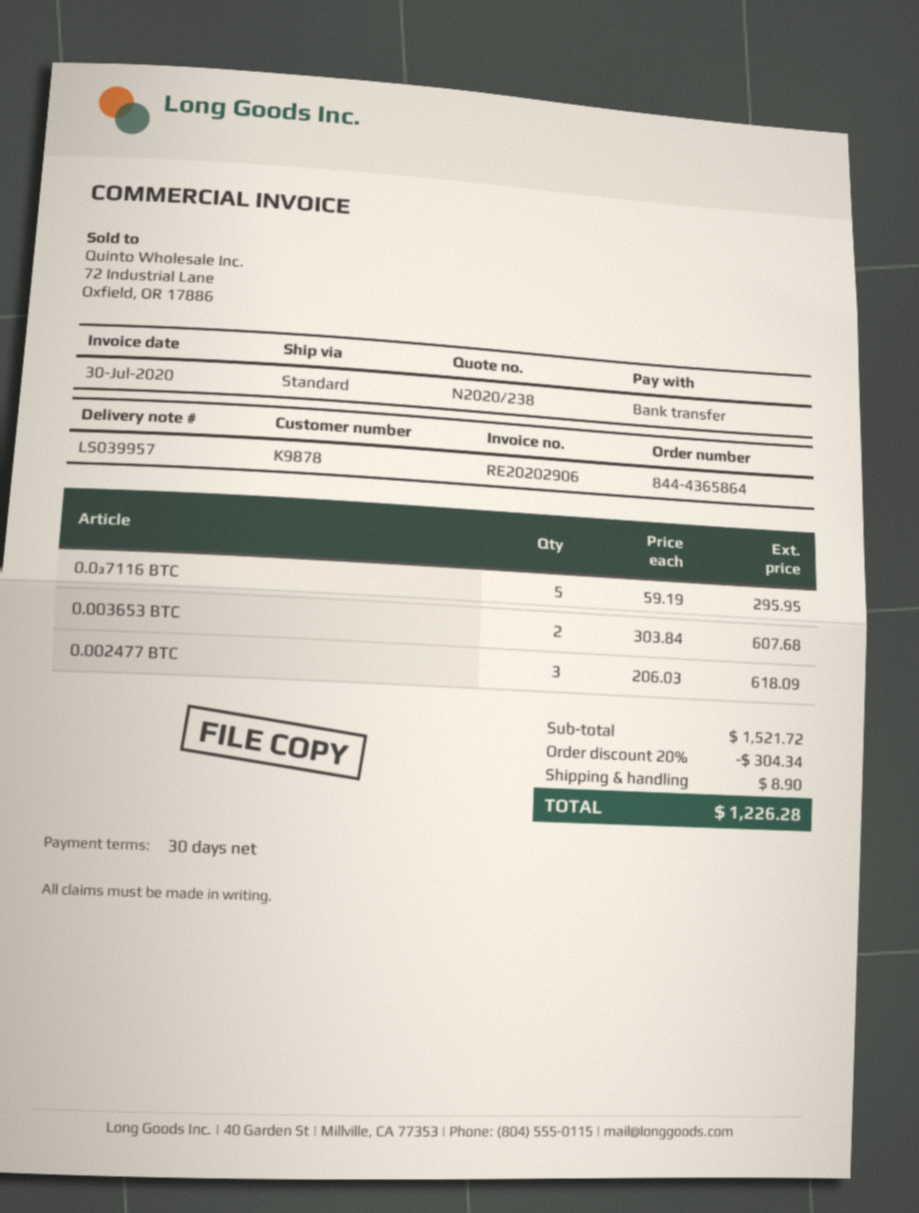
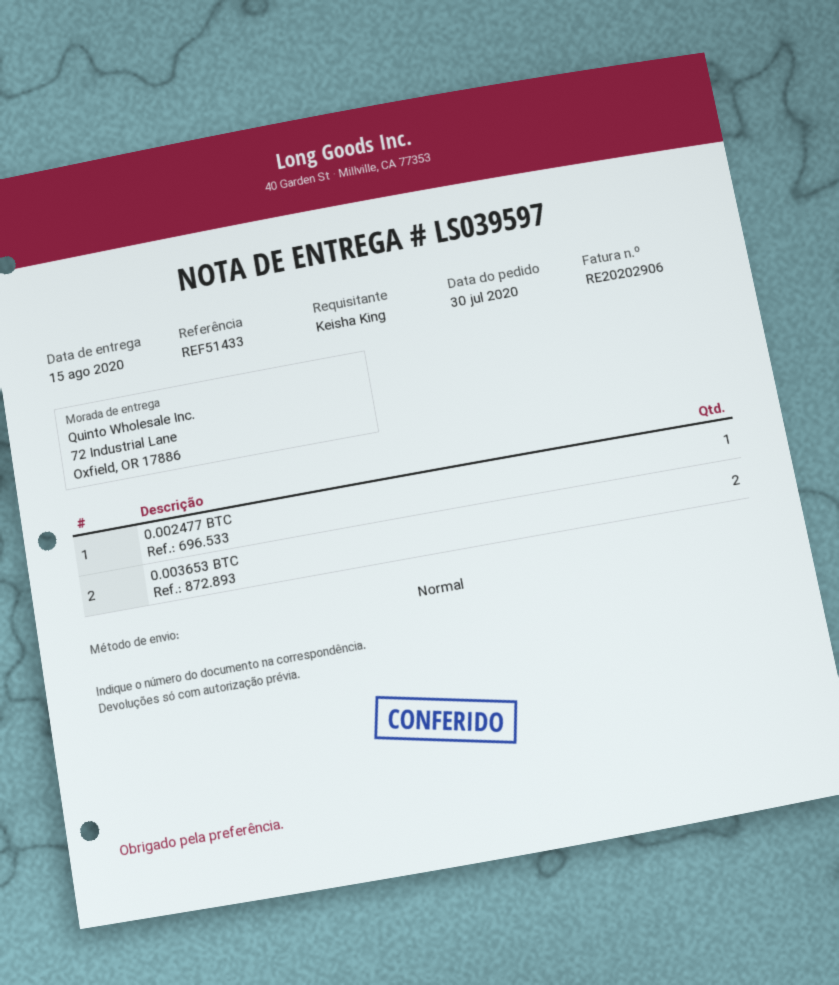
delivery note number: LS039957 -> LS039597
0.0₃7116 BTC: 5 -> none
0.002477 BTC: 3 -> 1

